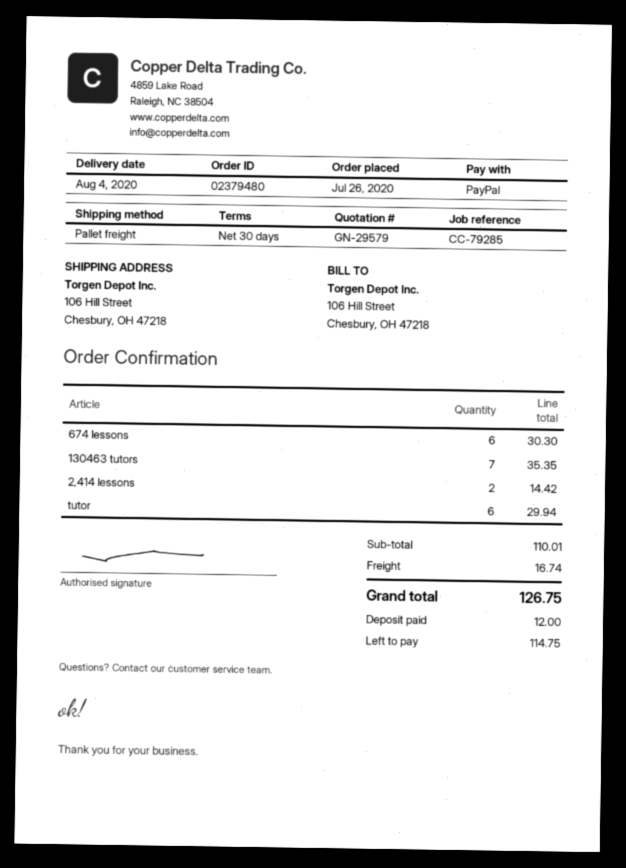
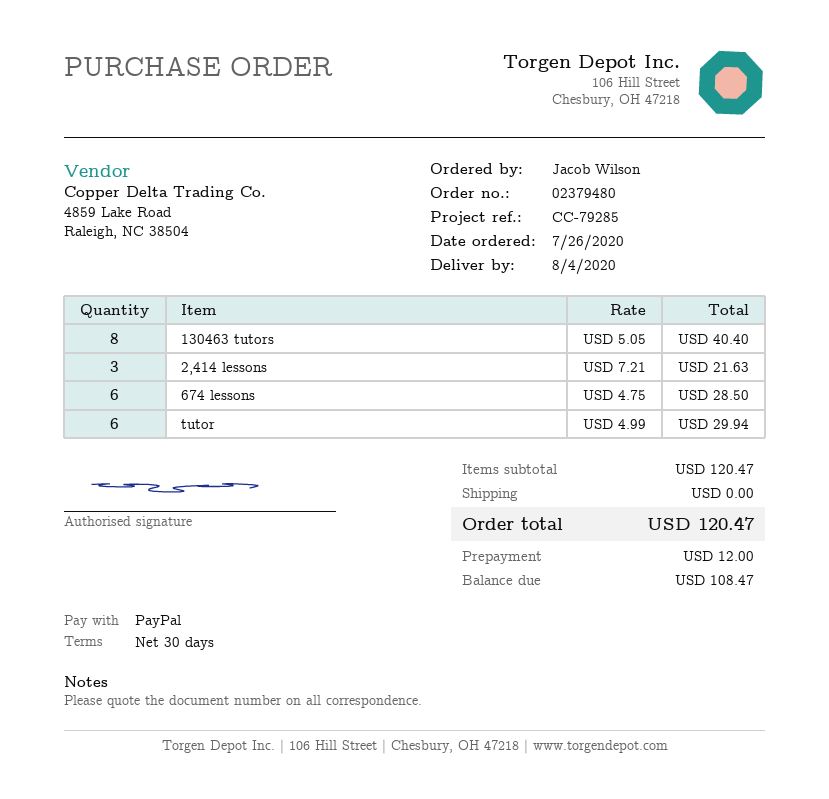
674 lessons: 6 for 30.30 -> 6 for 28.50
130463 tutors: 7 for 35.35 -> 8 for 40.40
2,414 lessons: 2 for 14.42 -> 3 for 21.63
subtotal: 110.01 -> 120.47
shipping: 16.74 -> 0.00
total: 126.75 -> 120.47
balance: 114.75 -> 108.47

